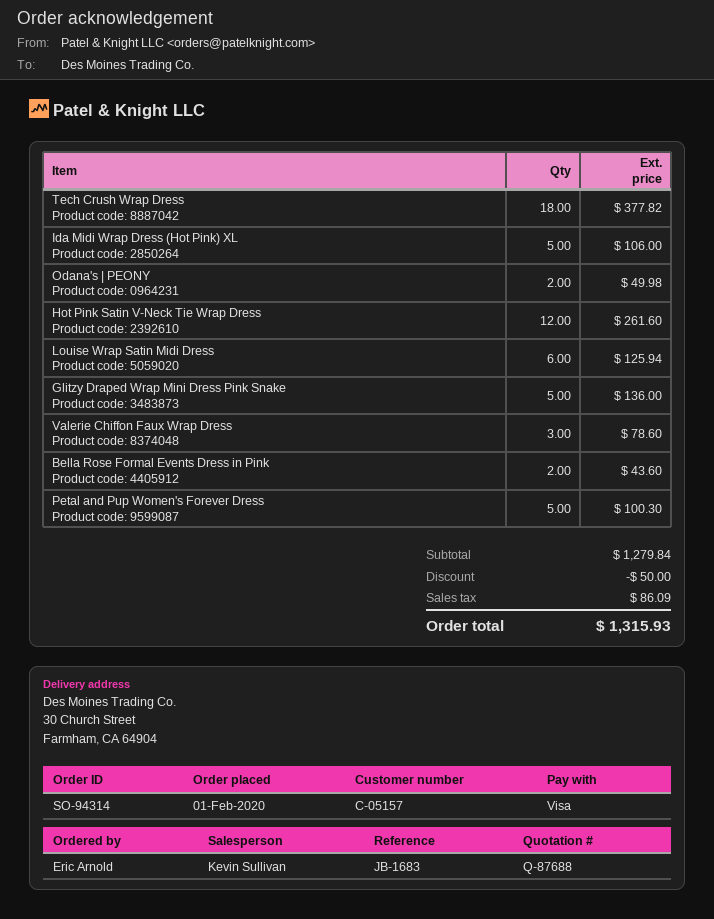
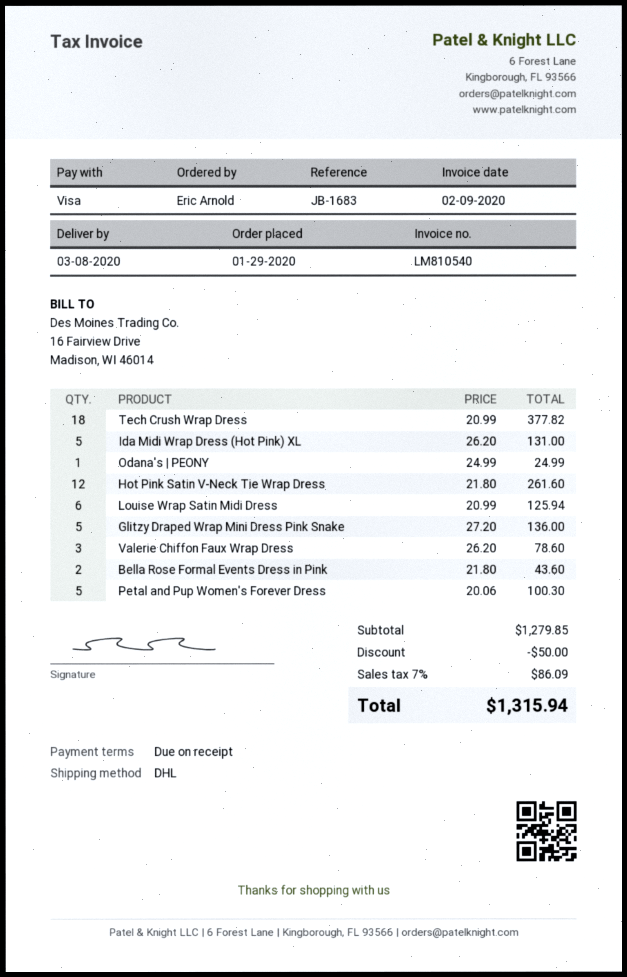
order date: 2020-02-01 -> 2020-01-29
Ida Midi Wrap Dress (Hot Pink) XL: 5 for 106.00 -> 5 for 131.00
Odana's | PEONY: 2 for 49.98 -> 1 for 24.99
subtotal: 1279.84 -> 1279.85
total: 1315.93 -> 1315.94

